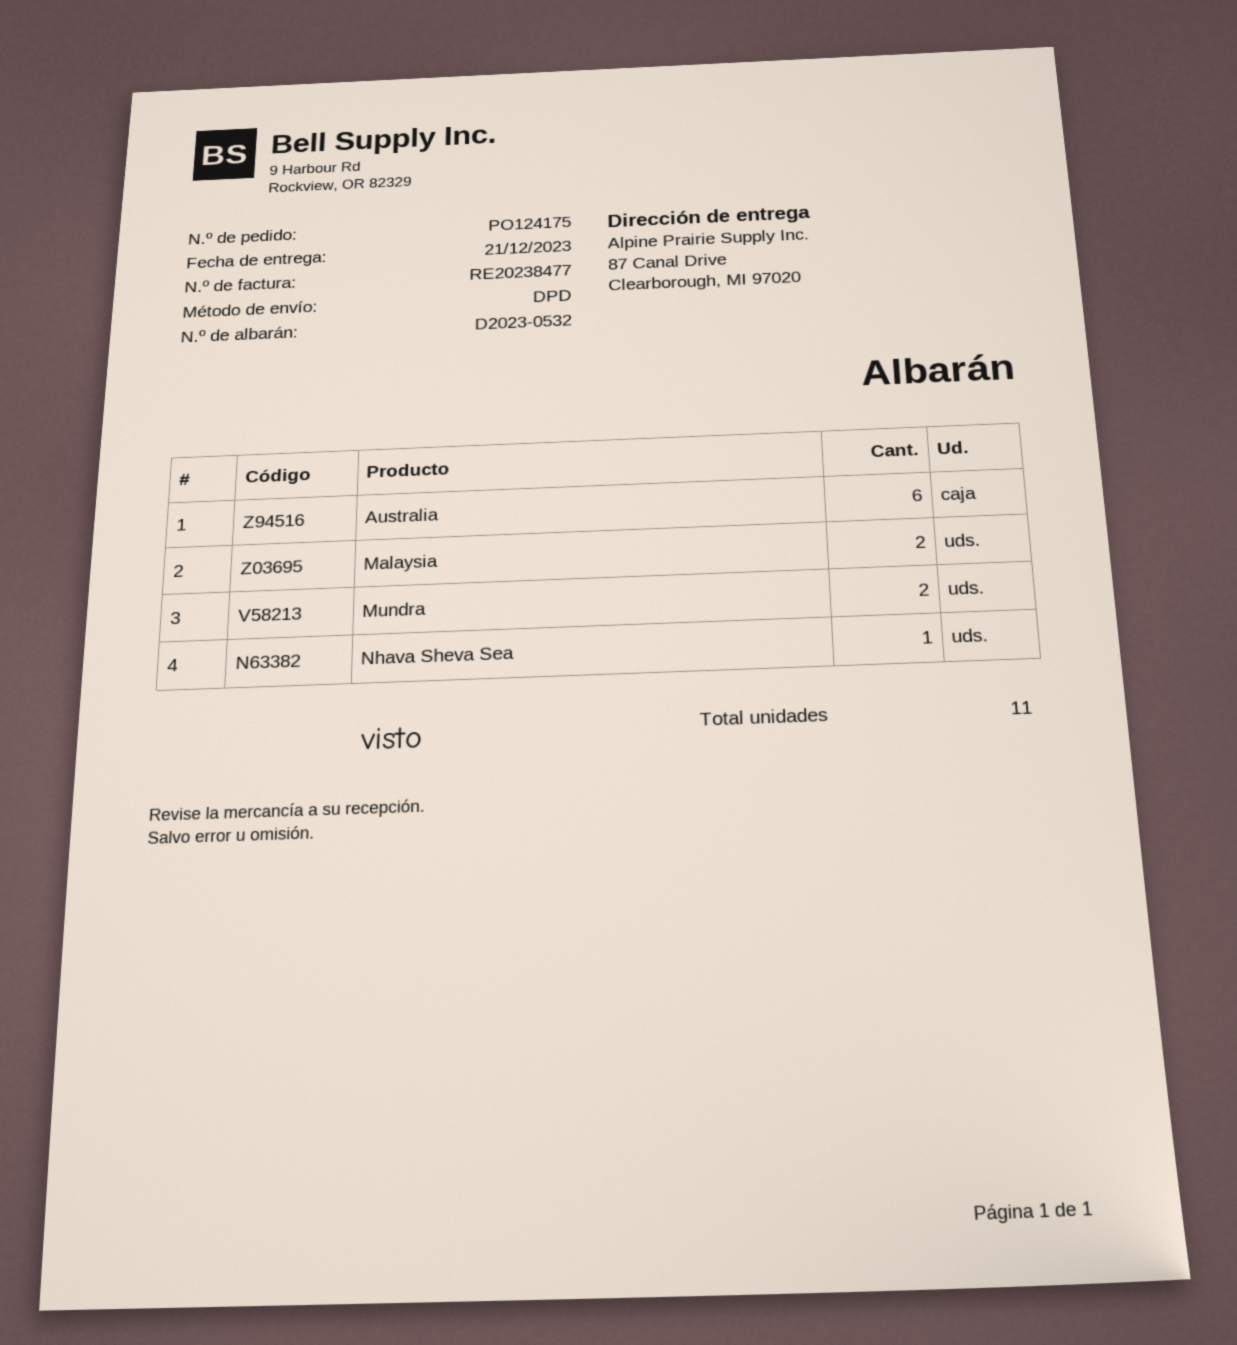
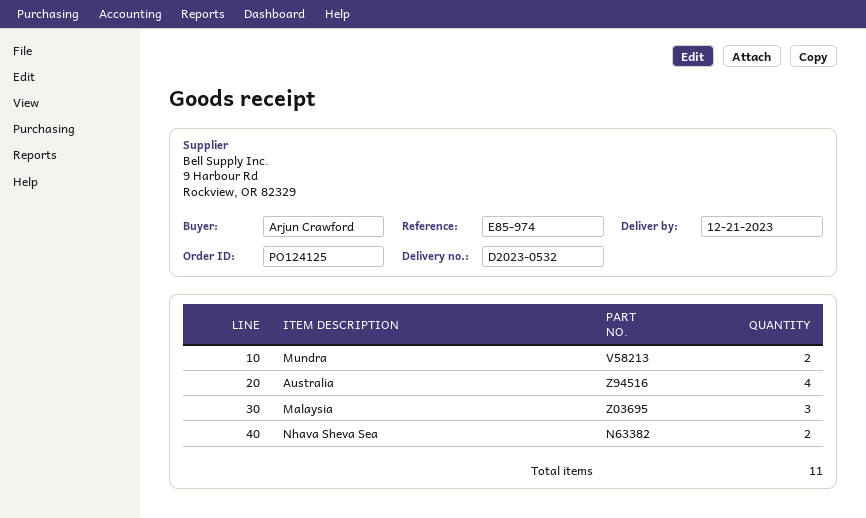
order number: PO124175 -> PO124125
Australia: 6 -> 4
Malaysia: 2 -> 3
Nhava Sheva Sea: 1 -> 2

